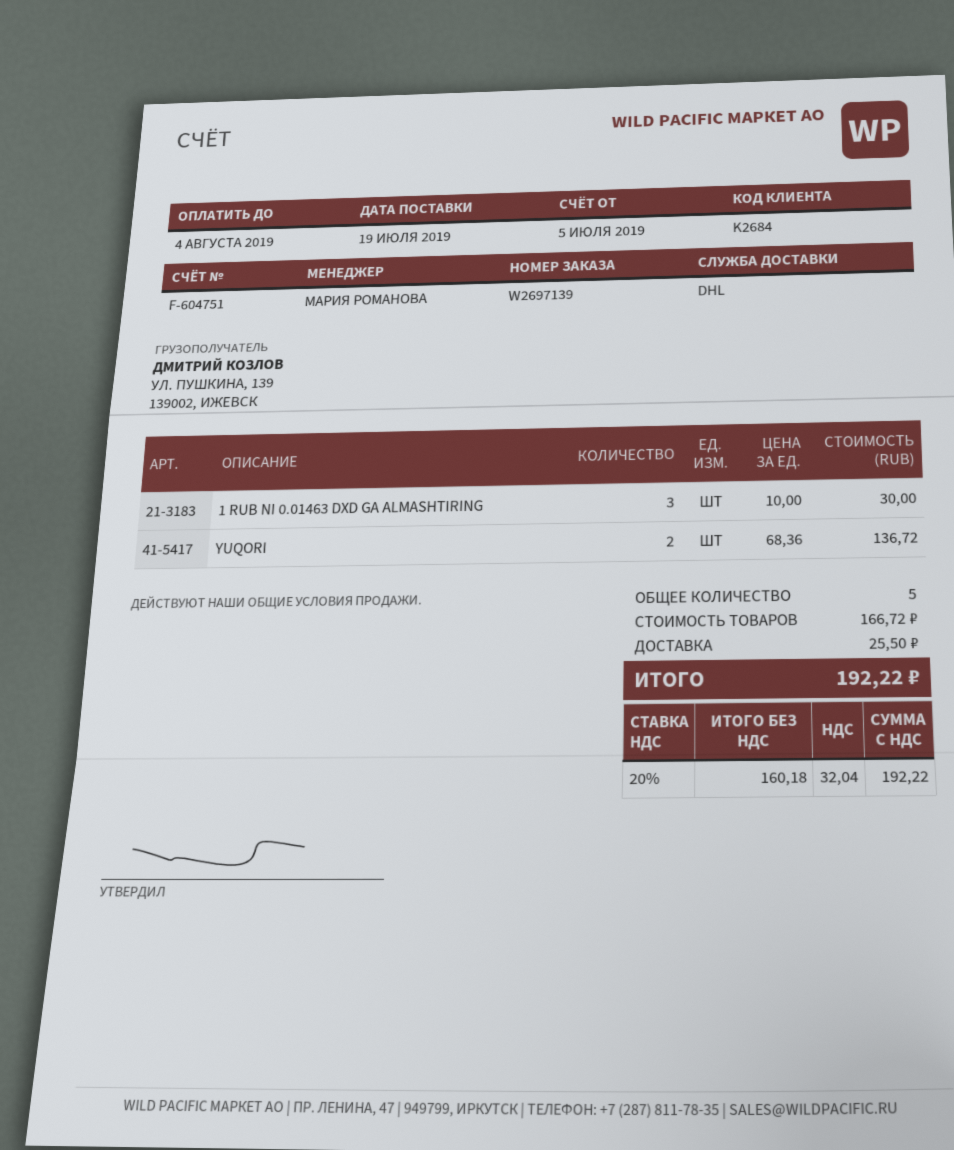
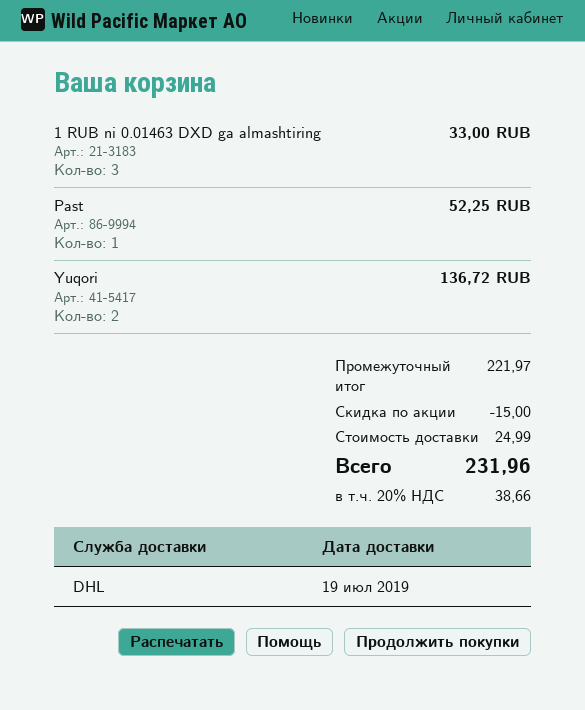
1 RUB NI 0.01463 DXD GA ALMASHTIRING: 3 for 30.00 -> 3 for 33.00
Past: none -> 1 for 52.25
subtotal: 166.72 -> 221.97
discount: none -> 15.00
shipping: 25.50 -> 24.99
tax: 20% = 32.04 -> 20% = 38.66
total: 192.22 -> 231.96

